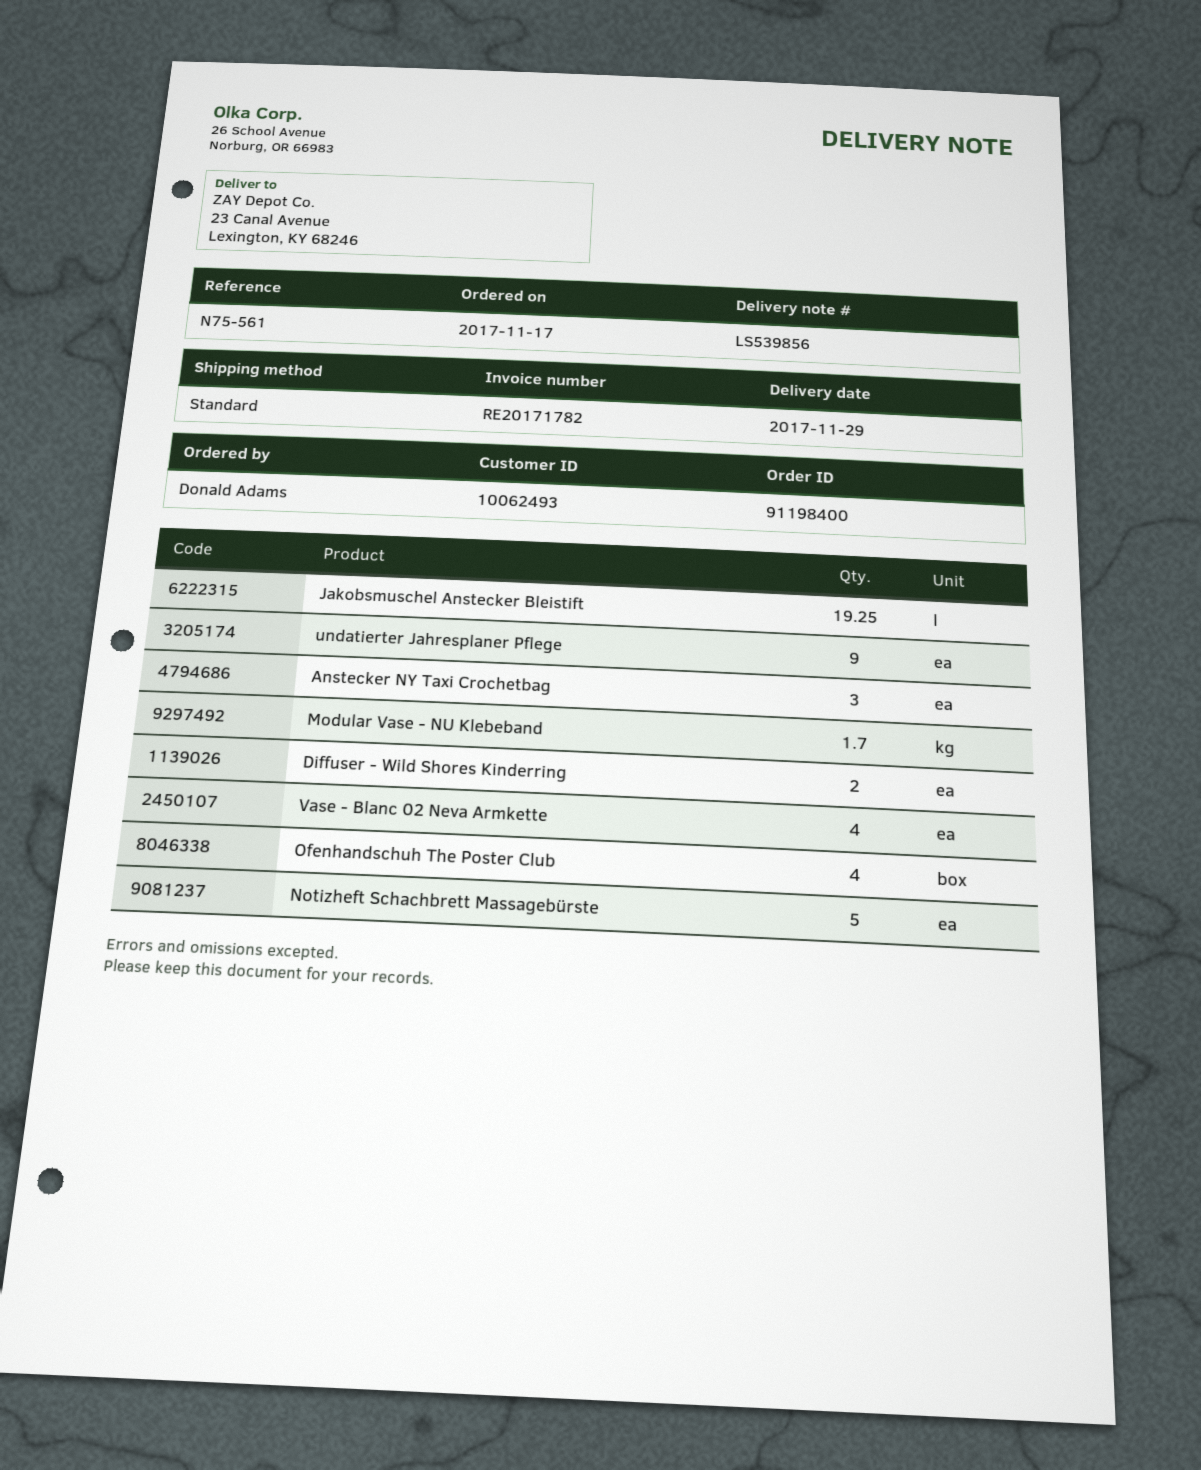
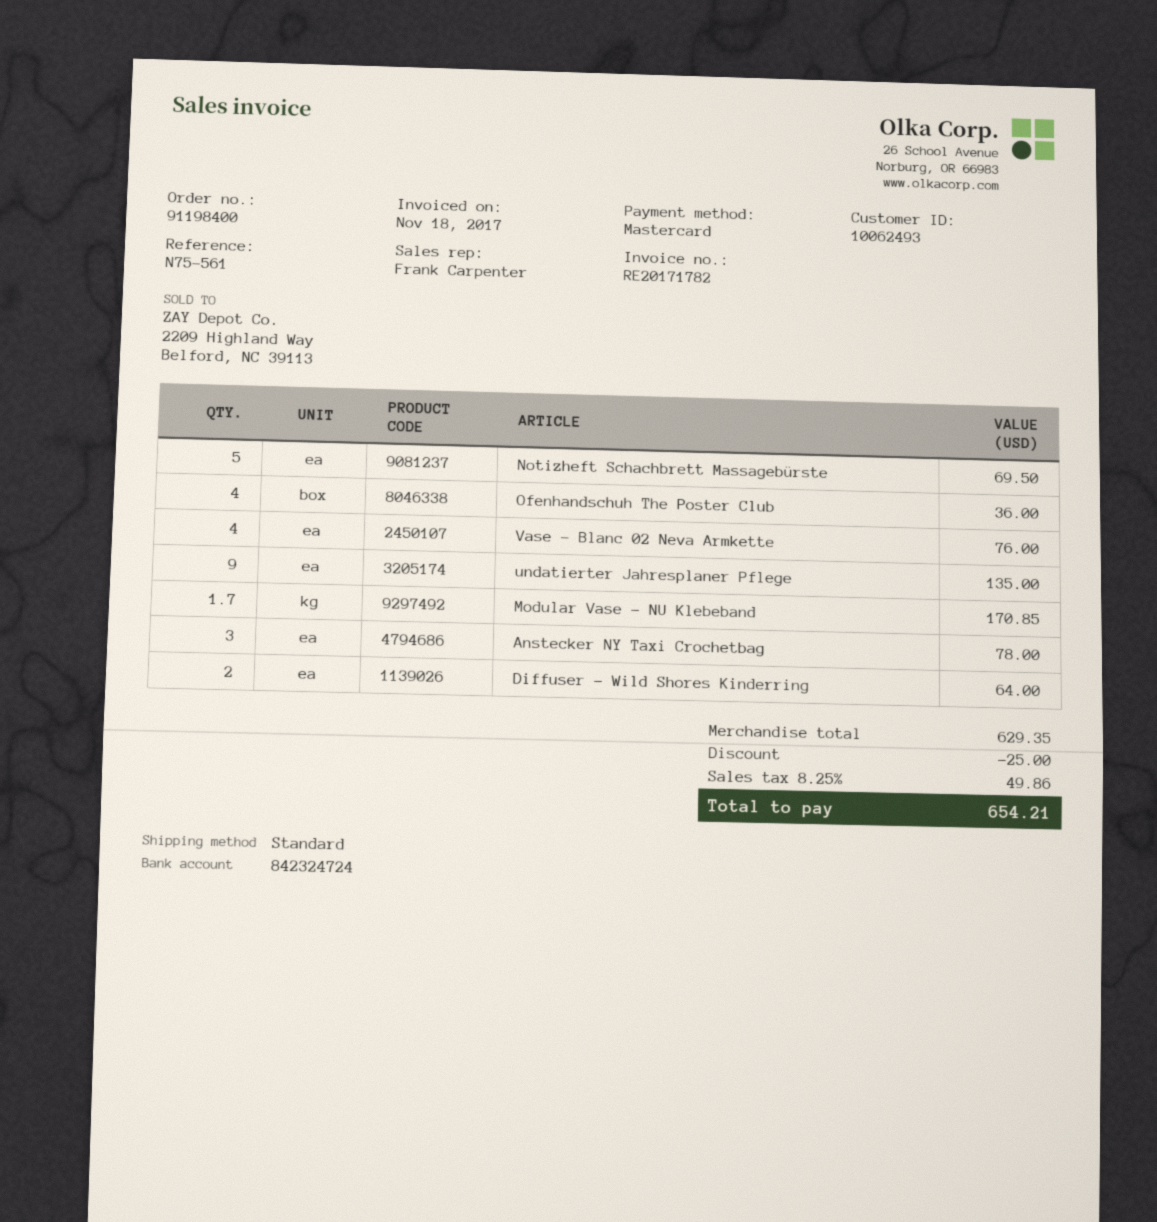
Jakobsmuschel Anstecker Bleistift: 19.25 -> none

